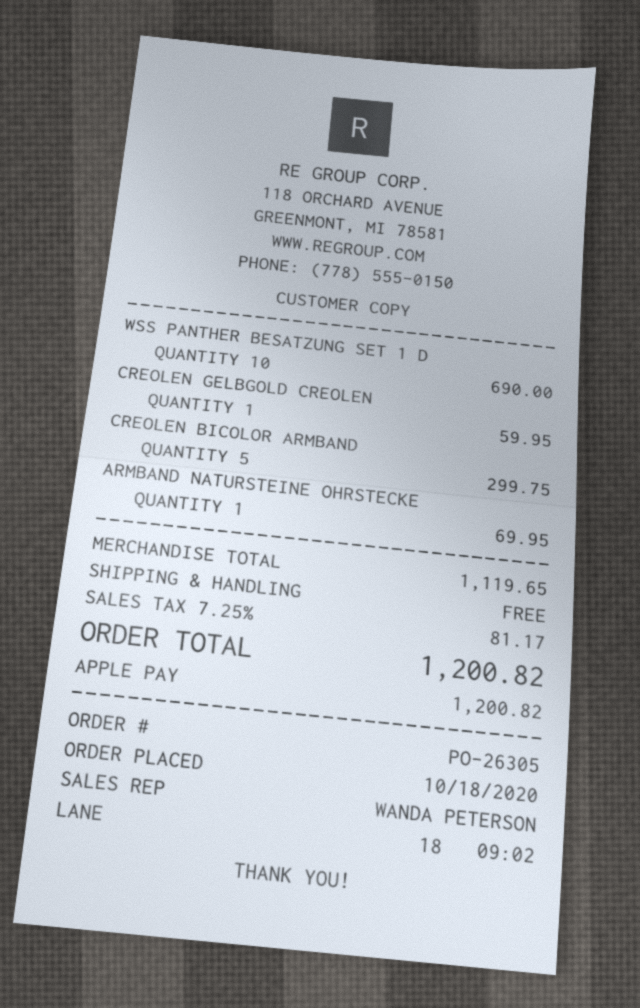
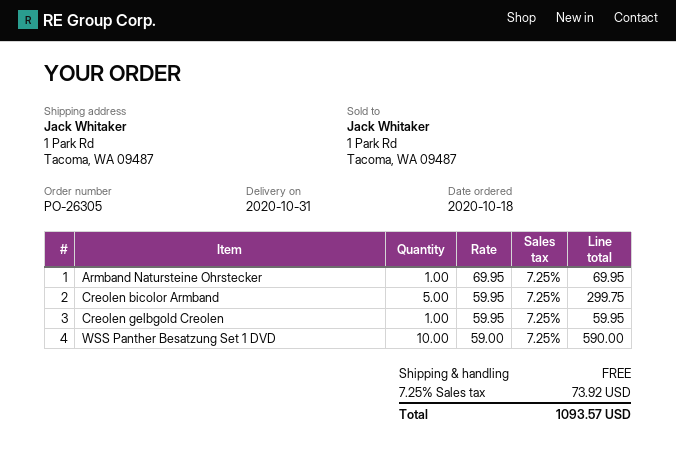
WSS PANTHER BESATZUNG SET 1 D: 10 for 690.00 -> 10 for 590.00
tax: 7.25% = 81.17 -> 7.25% = 73.92
total: 1200.82 -> 1093.57

